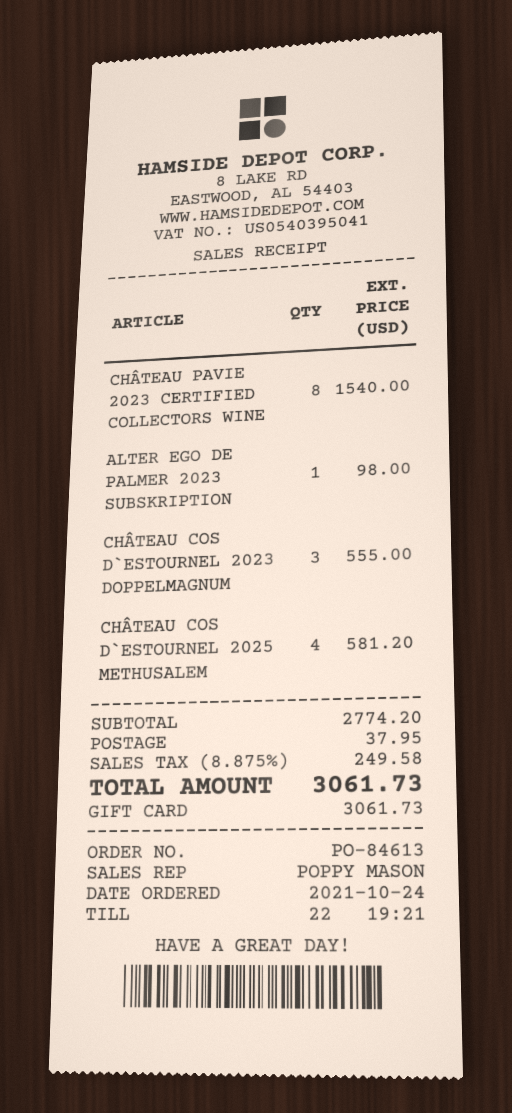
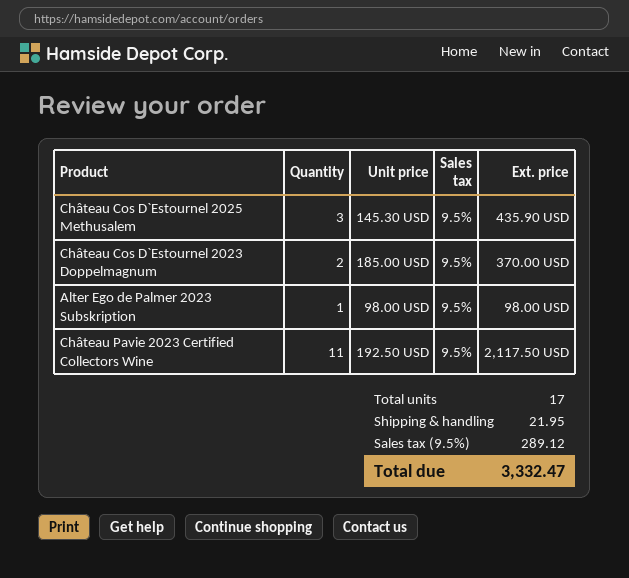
CHÂTEAU PAVIE 2023 CERTIFIED COLLECTORS WINE: 8 for 1540.00 -> 11 for 2117.50
CHÂTEAU COS D`ESTOURNEL 2023 DOPPELMAGNUM: 3 for 555.00 -> 2 for 370.00
CHÂTEAU COS D`ESTOURNEL 2025 METHUSALEM: 4 for 581.20 -> 3 for 435.90
shipping: 37.95 -> 21.95
tax: 8.875% = 249.58 -> 9.5% = 289.12
total: 3061.73 -> 3332.47

